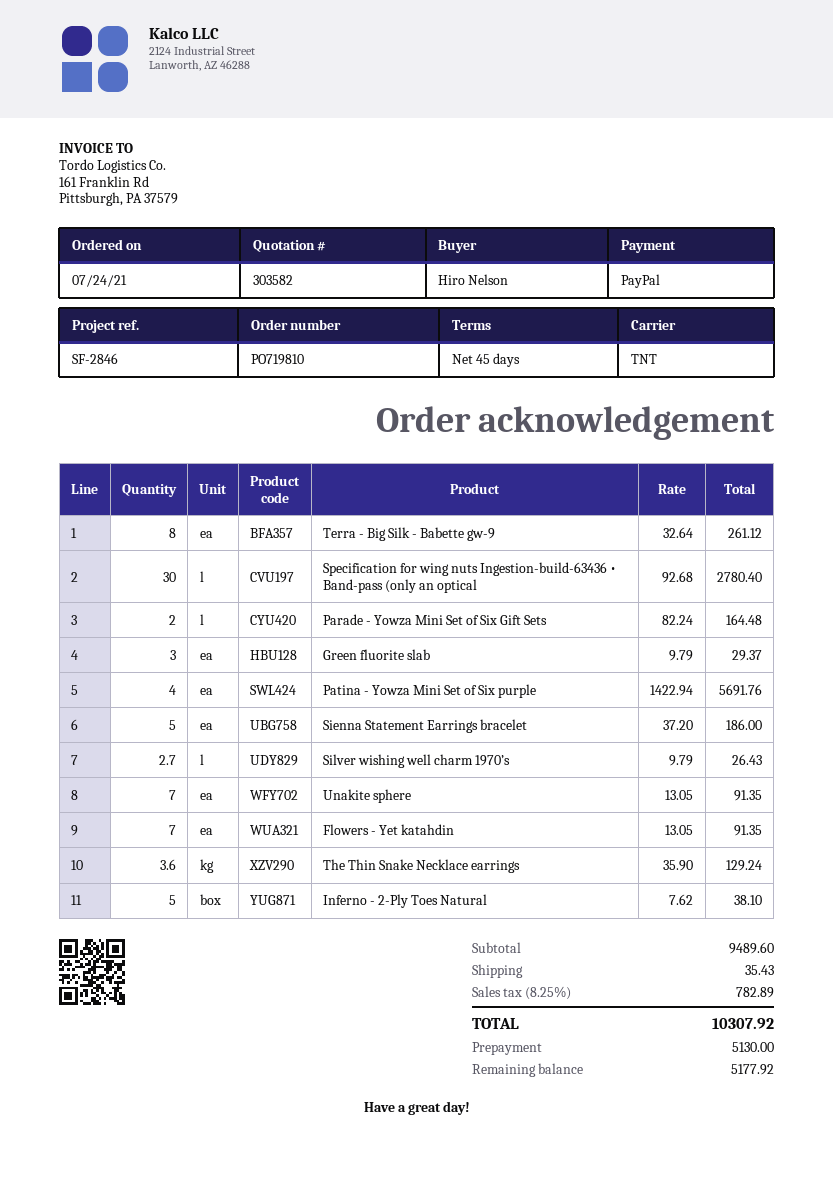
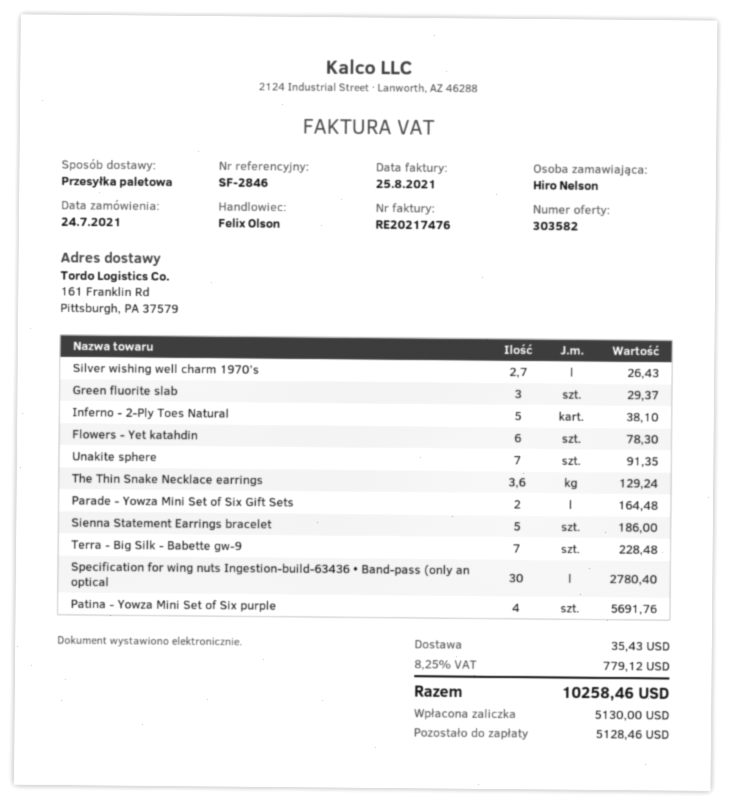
shipping method: TNT -> pallet freight
Terra - Big Silk - Babette gw-9: 8 for 261.12 -> 7 for 228.48
Flowers - Yet katahdin: 7 for 91.35 -> 6 for 78.30
tax: 8.25% = 782.89 -> 8.25% = 779.12
total: 10307.92 -> 10258.46
balance: 5177.92 -> 5128.46

